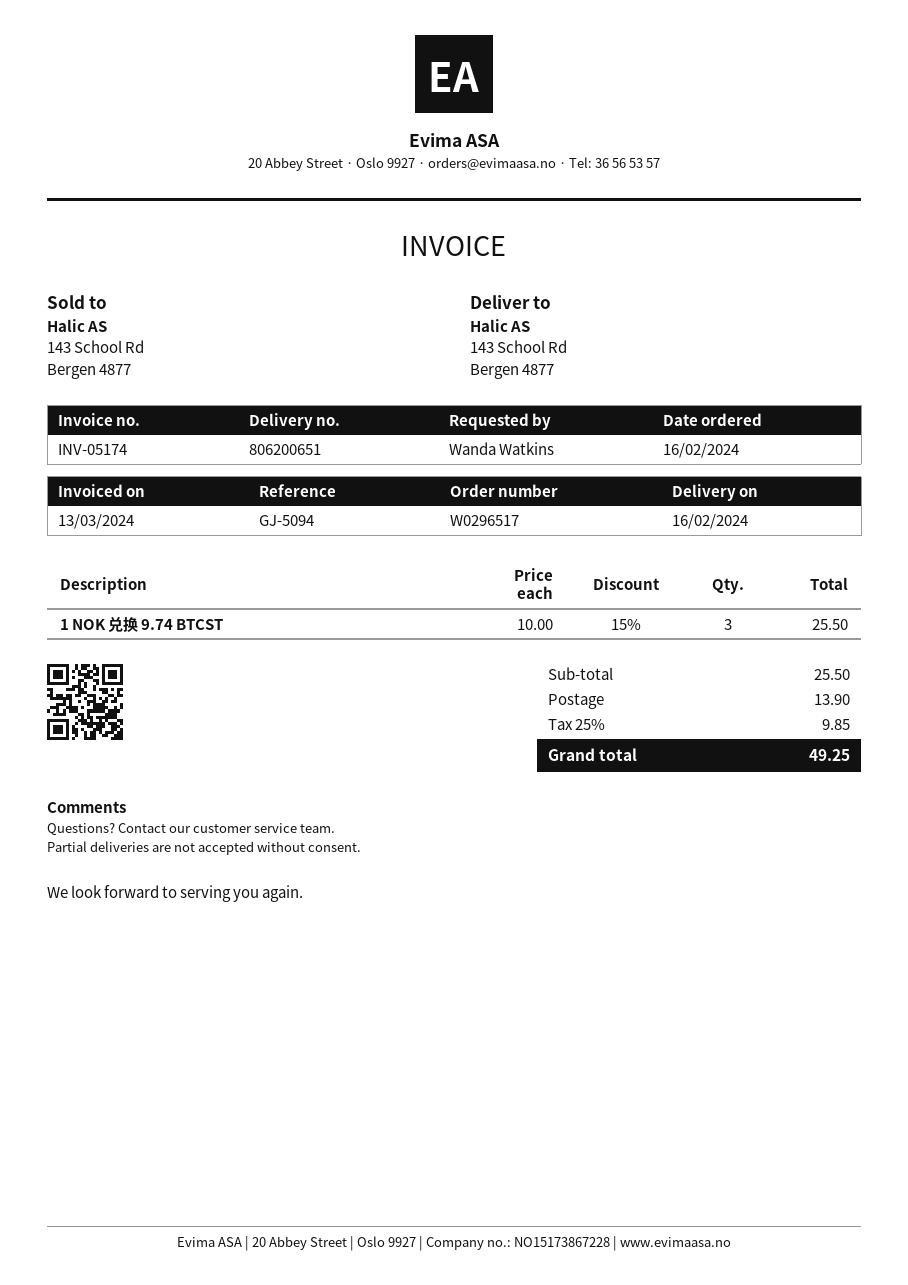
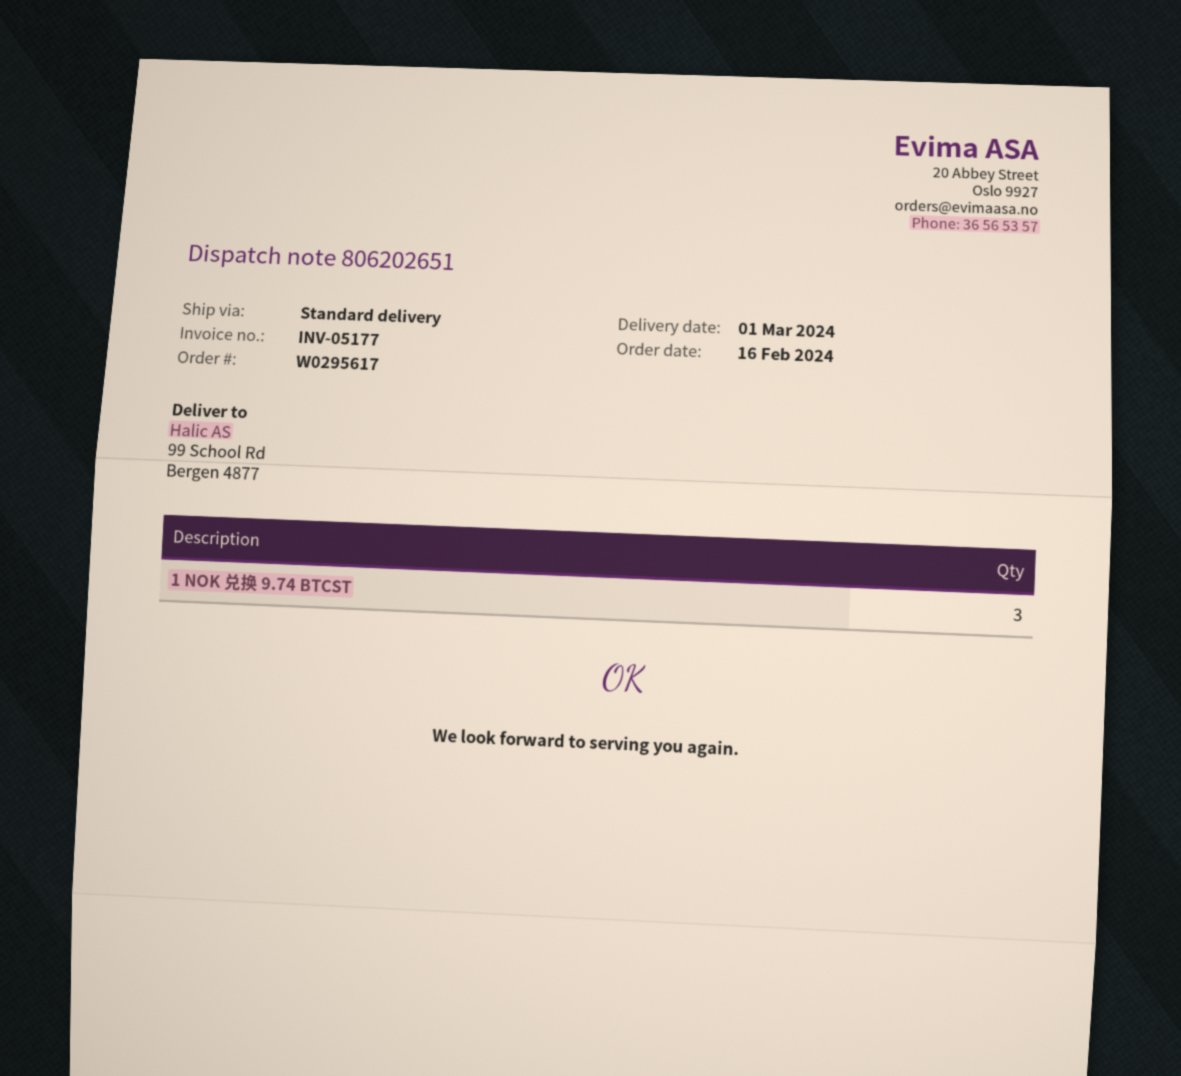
order number: W0296517 -> W0295617
delivery note number: 806200651 -> 806202651
delivery date: 2024-02-16 -> 2024-03-01
invoice number: INV-05174 -> INV-05177
ship to: 143 School Rd, Bergen 4877 -> 99 School Rd, Bergen 4877

